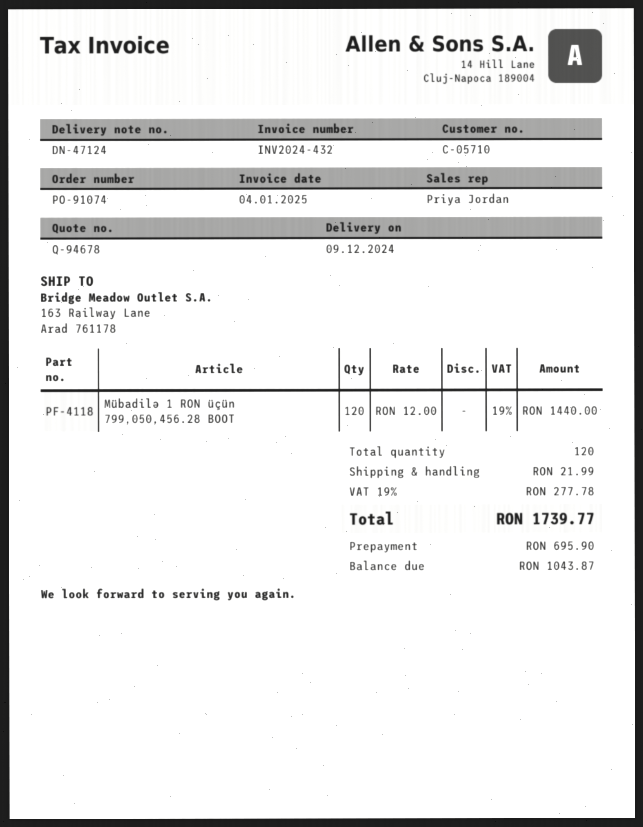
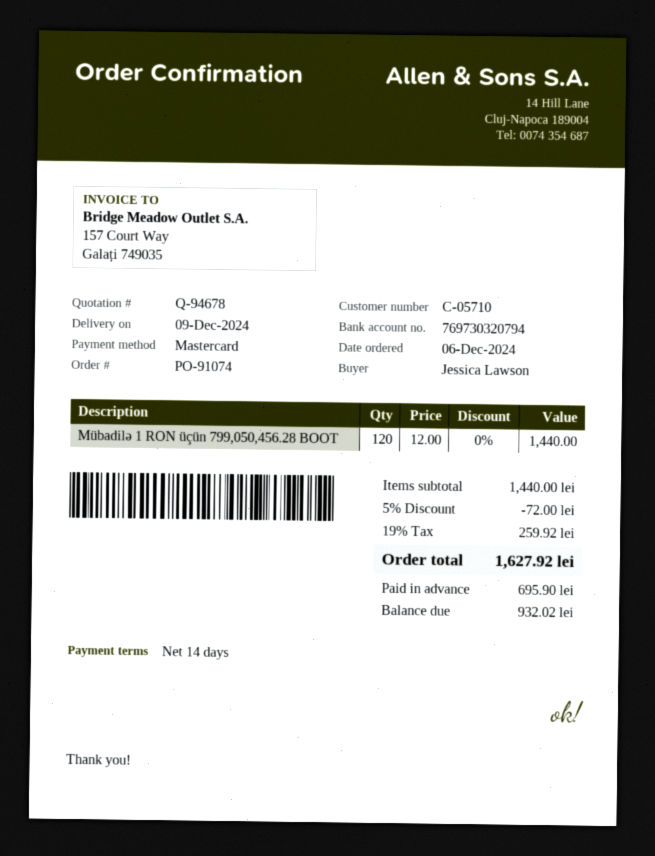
discount: none -> 5% = 72.00
shipping: 21.99 -> none
tax: 19% = 277.78 -> 19% = 259.92
total: 1739.77 -> 1627.92
balance: 1043.87 -> 932.02

